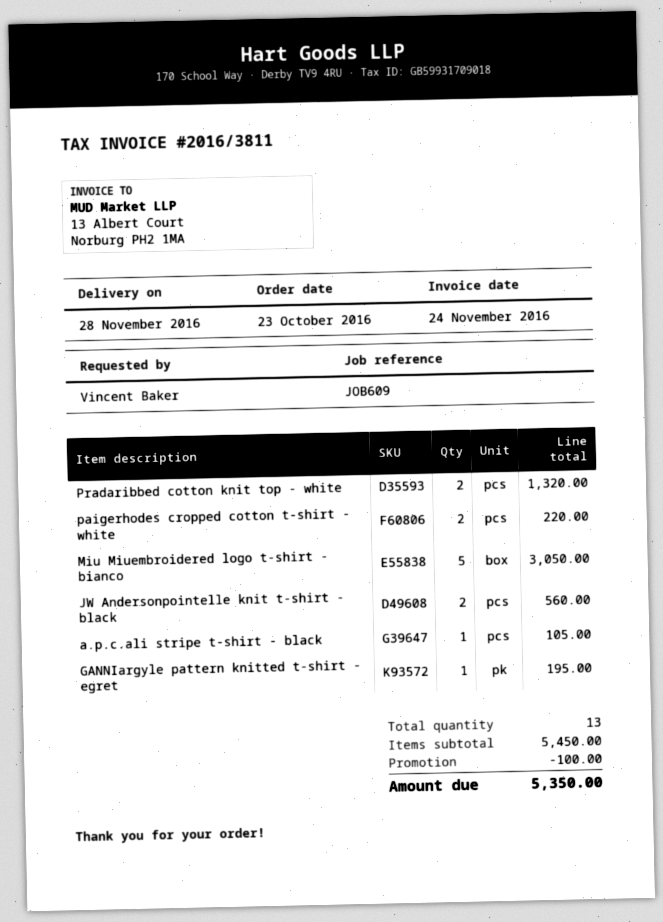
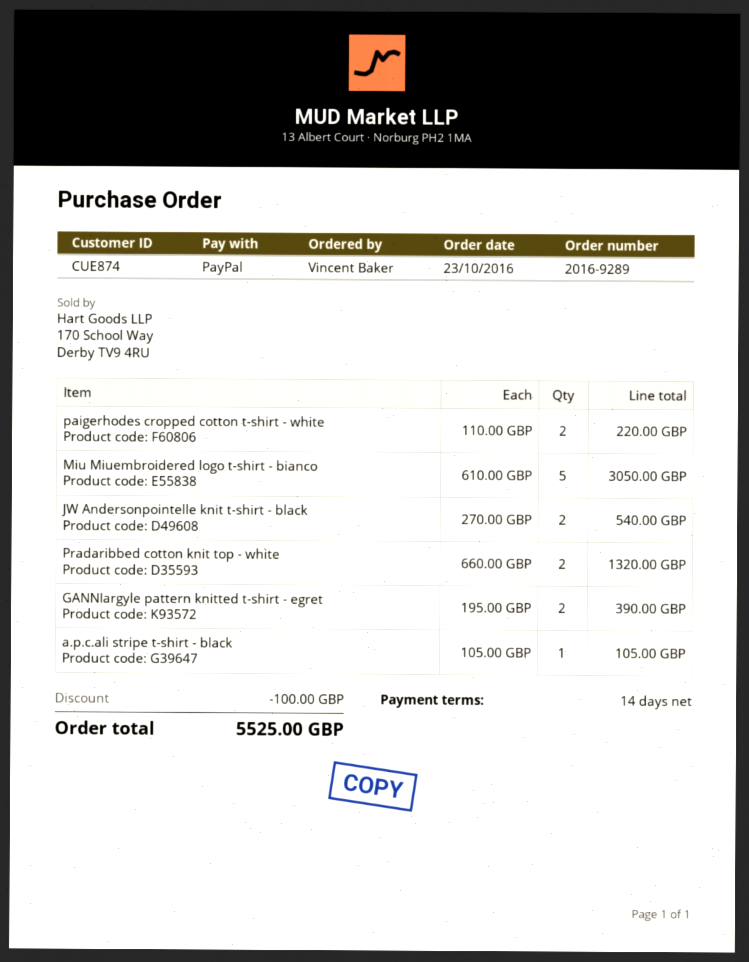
JW Andersonpointelle knit t-shirt - black: 2 for 560.00 -> 2 for 540.00
GANNIargyle pattern knitted t-shirt - egret: 1 for 195.00 -> 2 for 390.00
total: 5350.00 -> 5525.00

